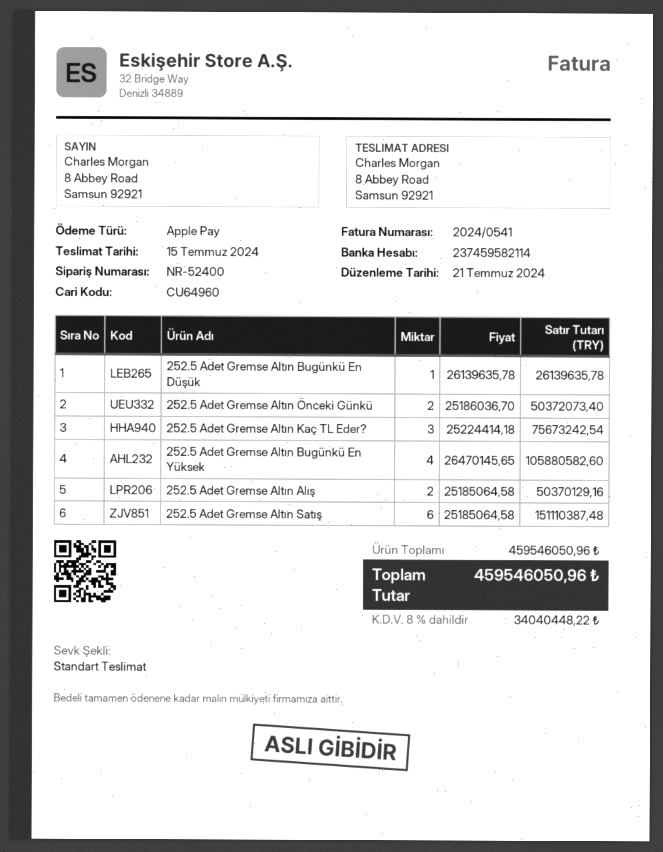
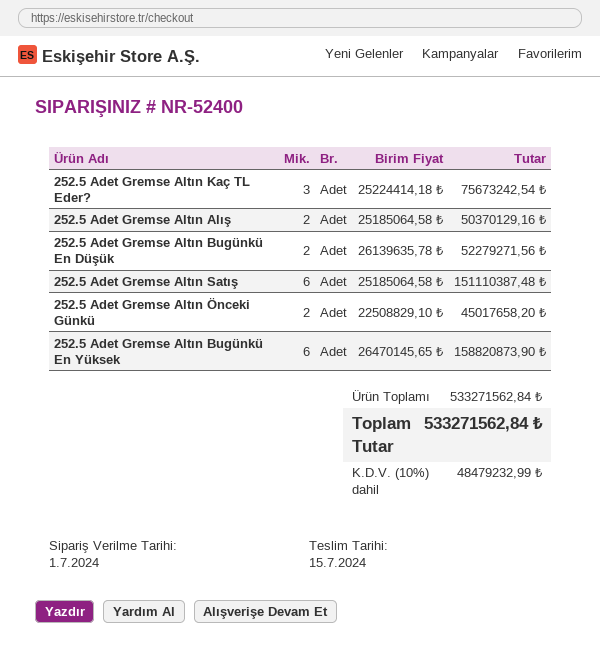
252.5 Adet Gremse Altın Bugünkü En Düşük: 1 x 26139635.78 = 26139635.78 -> 2 x 26139635.78 = 52279271.56
252.5 Adet Gremse Altın Önceki Günkü: 2 x 25186036.70 = 50372073.40 -> 2 x 22508829.10 = 45017658.20
252.5 Adet Gremse Altın Bugünkü En Yüksek: 4 x 26470145.65 = 105880582.60 -> 6 x 26470145.65 = 158820873.90
subtotal: 459546050.96 -> 533271562.84
tax: 8% = 34040448.22 -> 10% = 48479232.99
total: 459546050.96 -> 533271562.84

